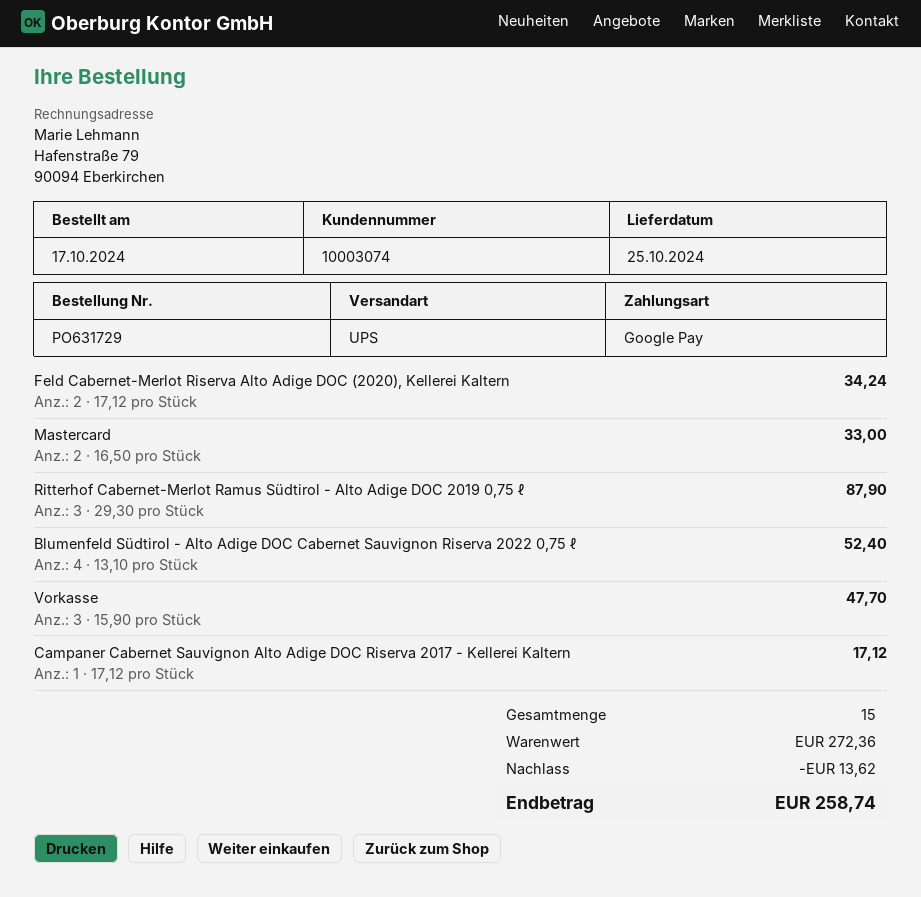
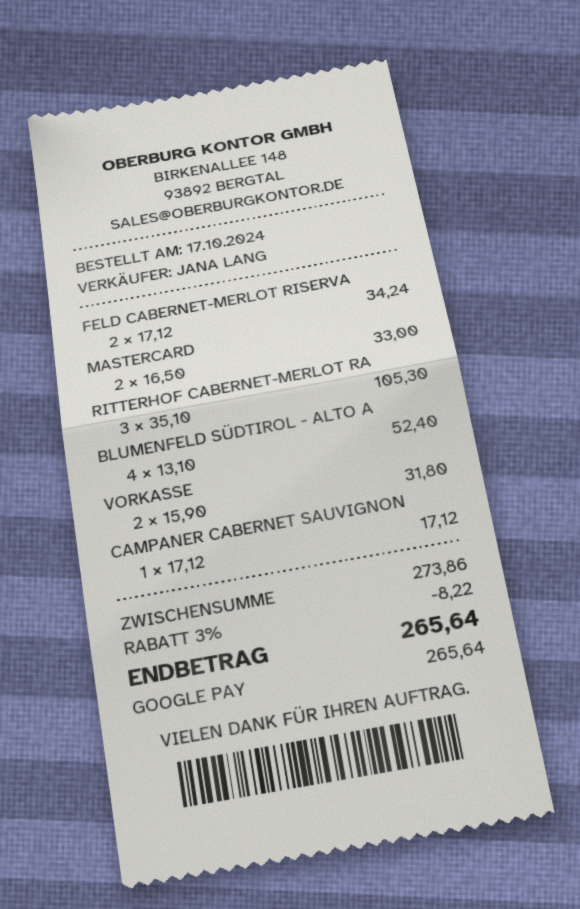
Ritterhof Cabernet-Merlot Ramus Südtirol - Alto Adige DOC 2019 0,75 ℓ: 3 x 29.30 = 87.90 -> 3 x 35.10 = 105.30
Vorkasse: 3 x 15.90 = 47.70 -> 2 x 15.90 = 31.80
subtotal: 272.36 -> 273.86
discount: 13.62 -> 8.22
total: 258.74 -> 265.64

